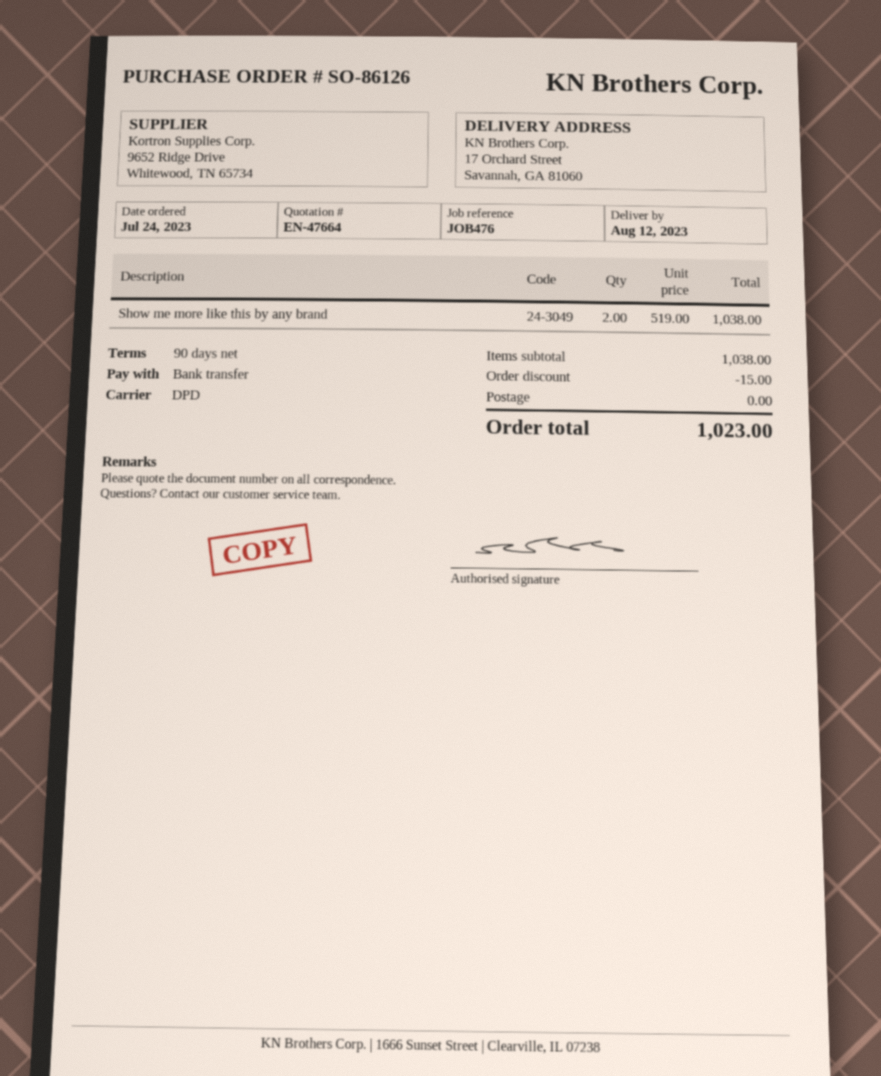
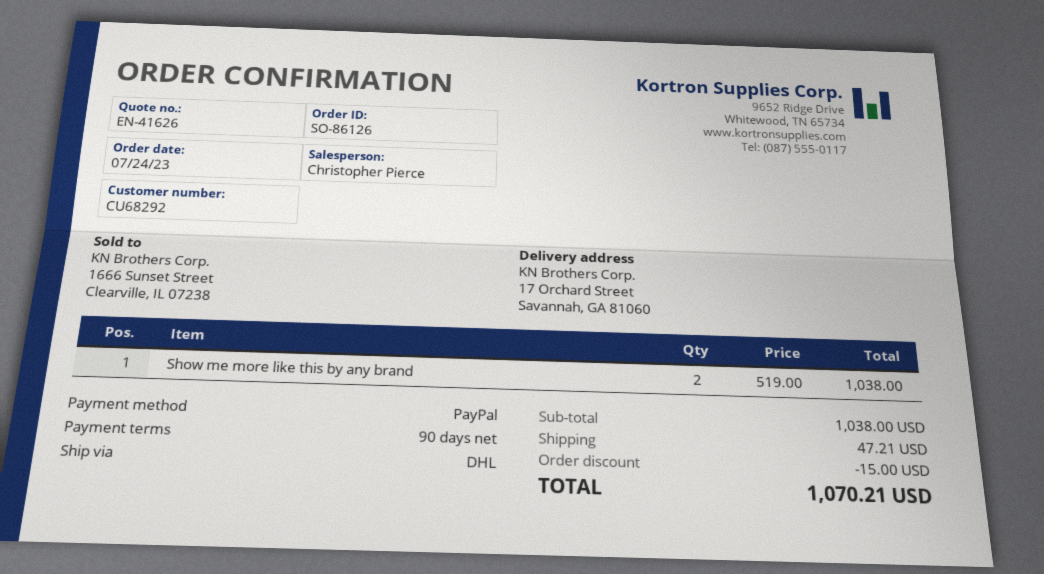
quote number: EN-47664 -> EN-41626
payment method: bank transfer -> PayPal
shipping method: DPD -> DHL
shipping: 0.00 -> 47.21
total: 1023.00 -> 1070.21

